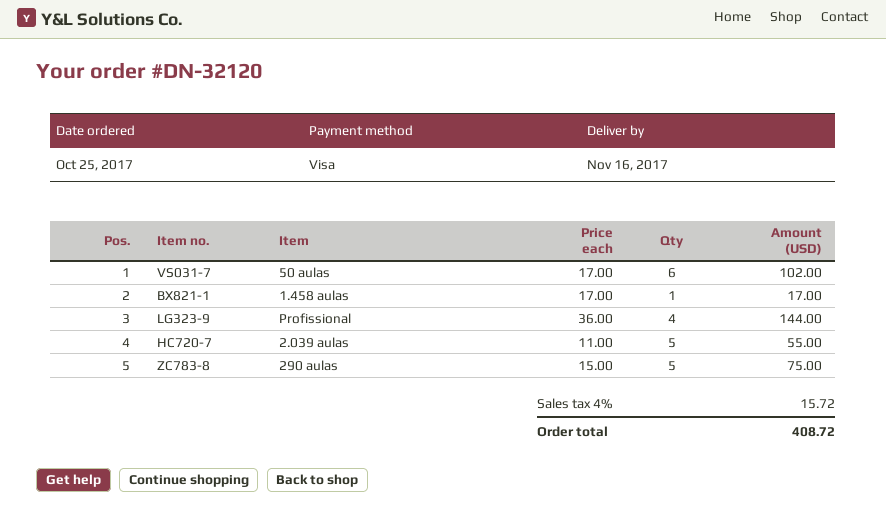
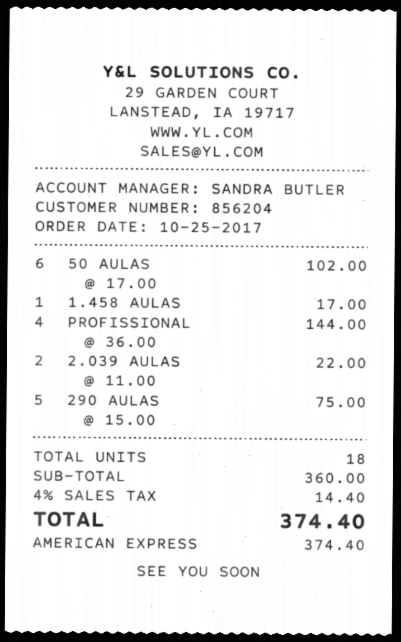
payment method: Visa -> American Express
2.039 aulas: 5 x 11.00 = 55.00 -> 2 x 11.00 = 22.00
tax: 4% = 15.72 -> 4% = 14.40
total: 408.72 -> 374.40

